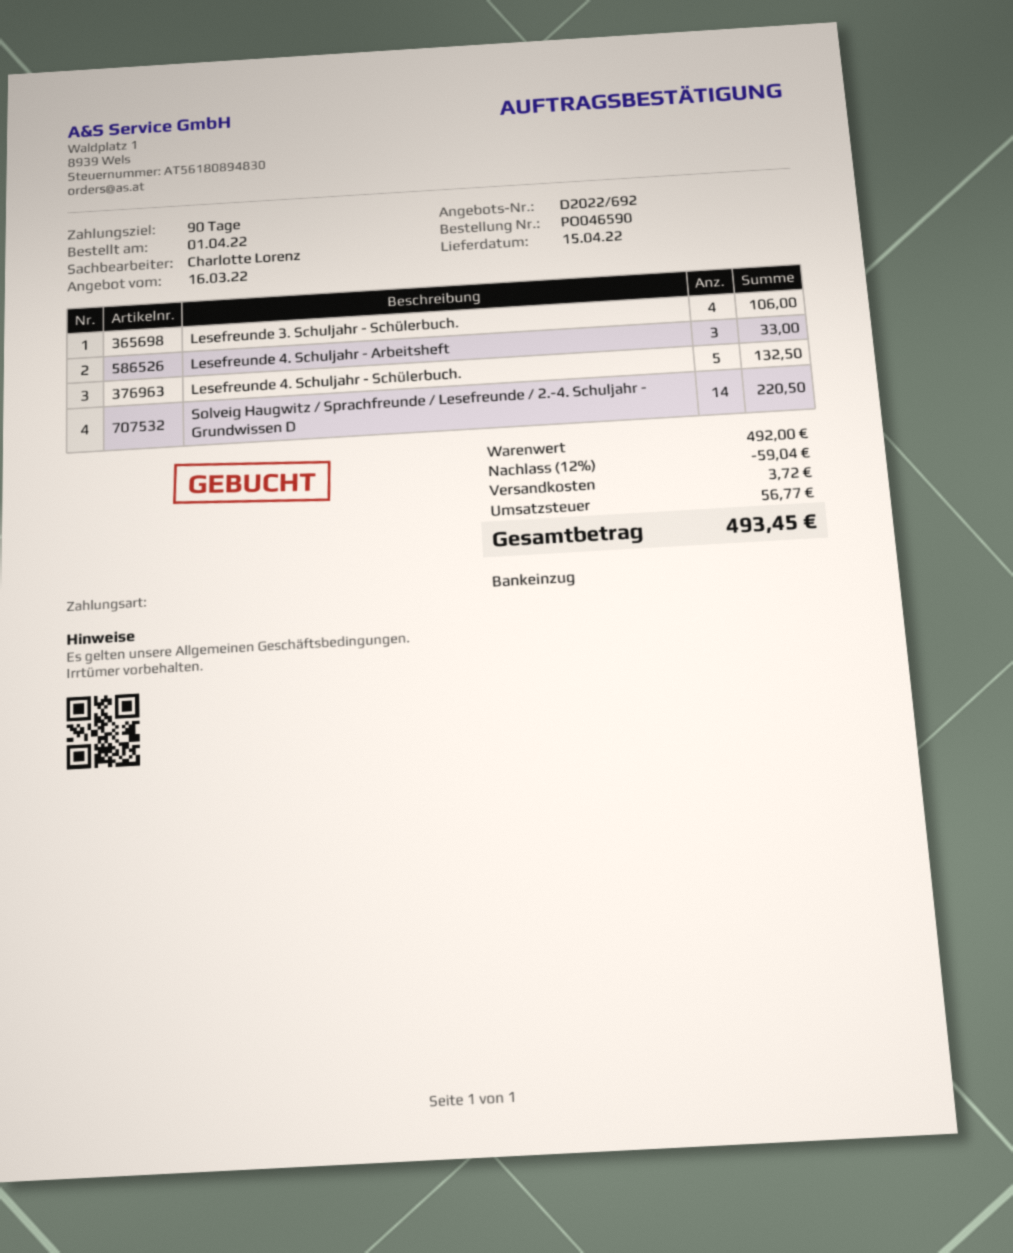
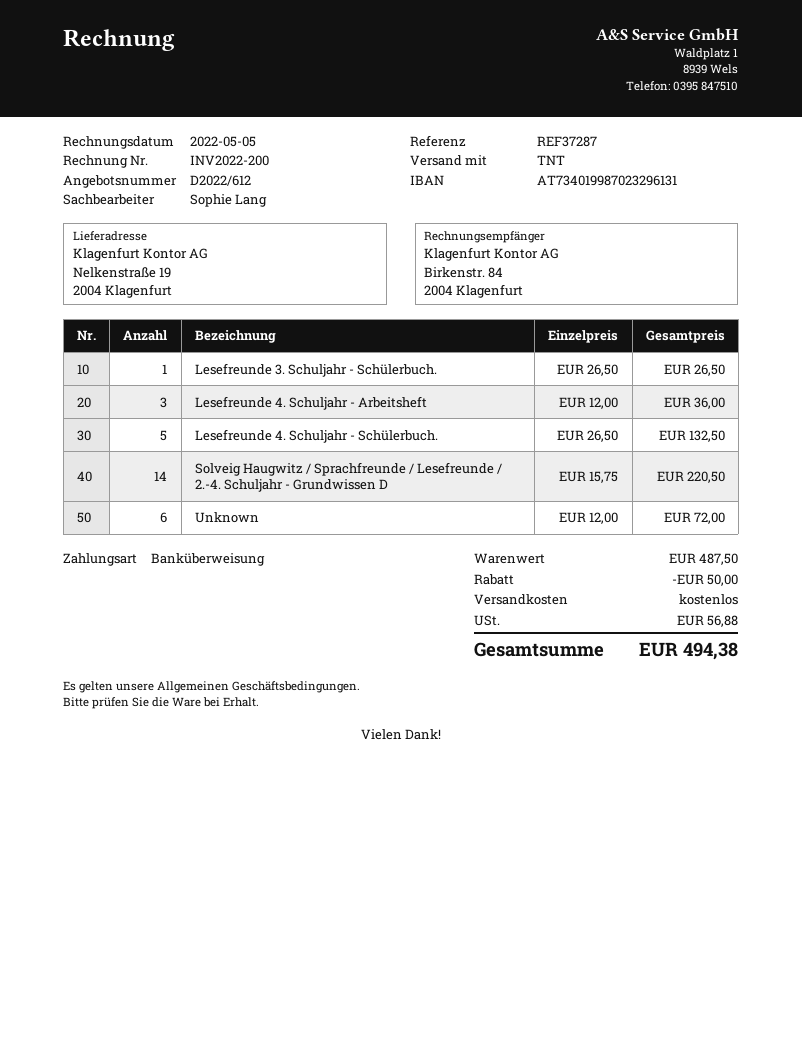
quote number: D2022/692 -> D2022/612
sales rep: Charlotte Lorenz -> Sophie Lang
payment method: direct debit -> bank transfer
Lesefreunde 3. Schuljahr - Schülerbuch.: 4 for 106.00 -> 1 for 26.50
Lesefreunde 4. Schuljahr - Arbeitsheft: 3 for 33.00 -> 3 for 36.00
Unknown: none -> 6 for 72.00
subtotal: 492.00 -> 487.50
discount: 59.04 -> 50.00
shipping: 3.72 -> 0.00
tax: 56.77 -> 56.88
total: 493.45 -> 494.38

